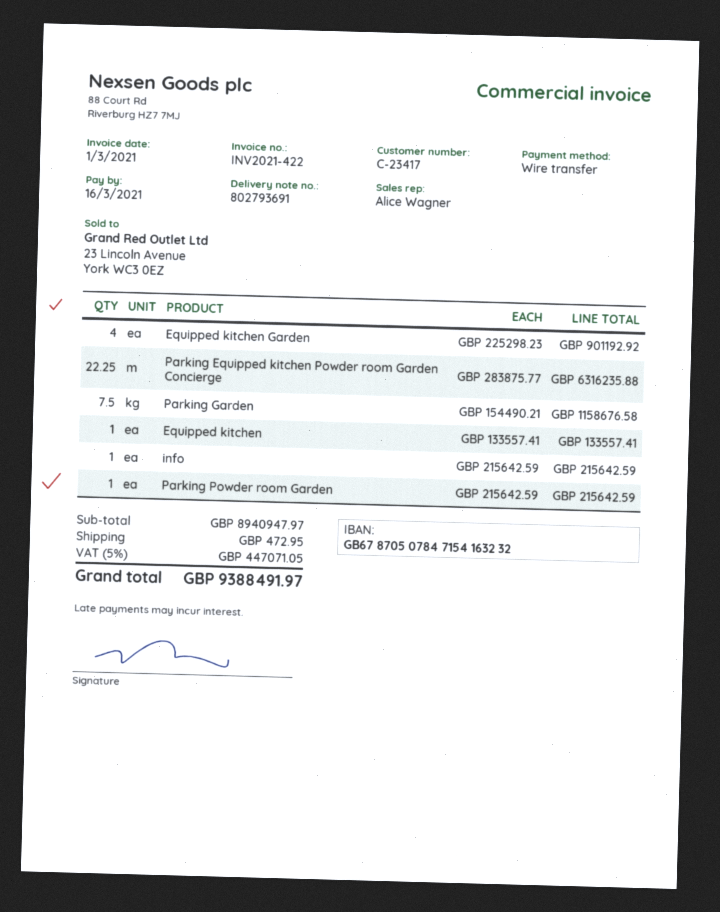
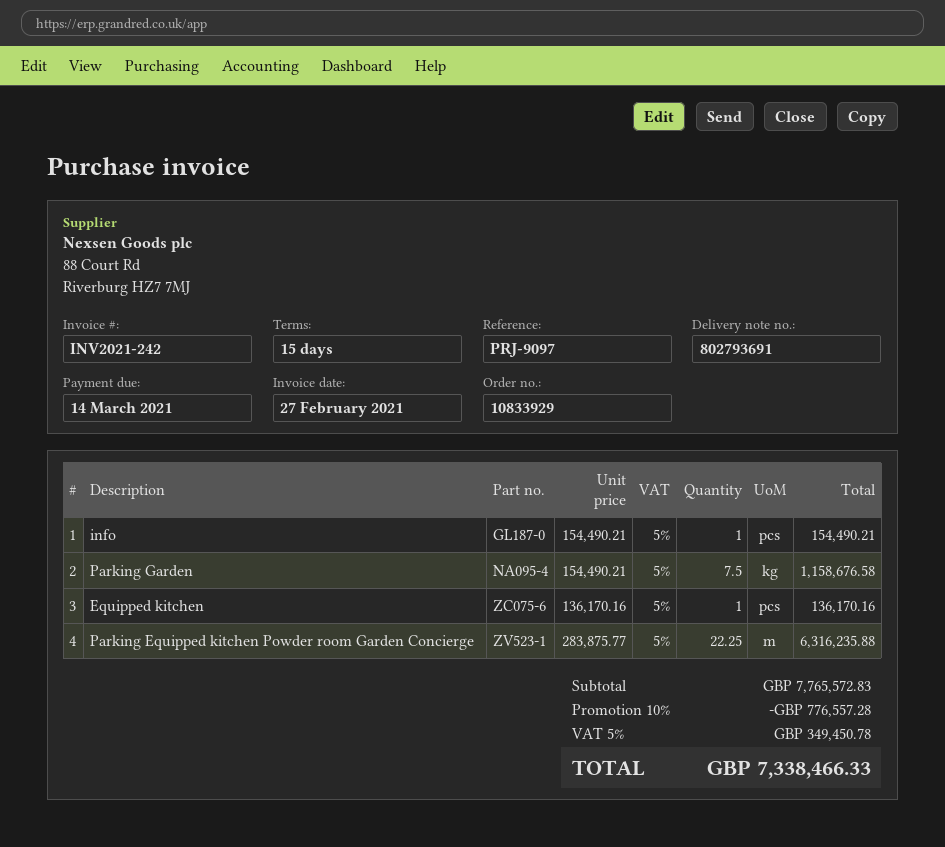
invoice number: INV2021-422 -> INV2021-242
invoice date: 2021-03-01 -> 2021-02-27
due date: 2021-03-16 -> 2021-03-14
Equipped kitchen Garden: 4 x 225298.23 = 901192.92 -> none
Equipped kitchen: 1 x 133557.41 = 133557.41 -> 1 x 136170.16 = 136170.16
info: 1 x 215642.59 = 215642.59 -> 1 x 154490.21 = 154490.21
Parking Powder room Garden: 1 x 215642.59 = 215642.59 -> none
subtotal: 8940947.97 -> 7765572.83
discount: none -> 10% = 776557.28
shipping: 472.95 -> none
tax: 5% = 447071.05 -> 5% = 349450.78
total: 9388491.97 -> 7338466.33

